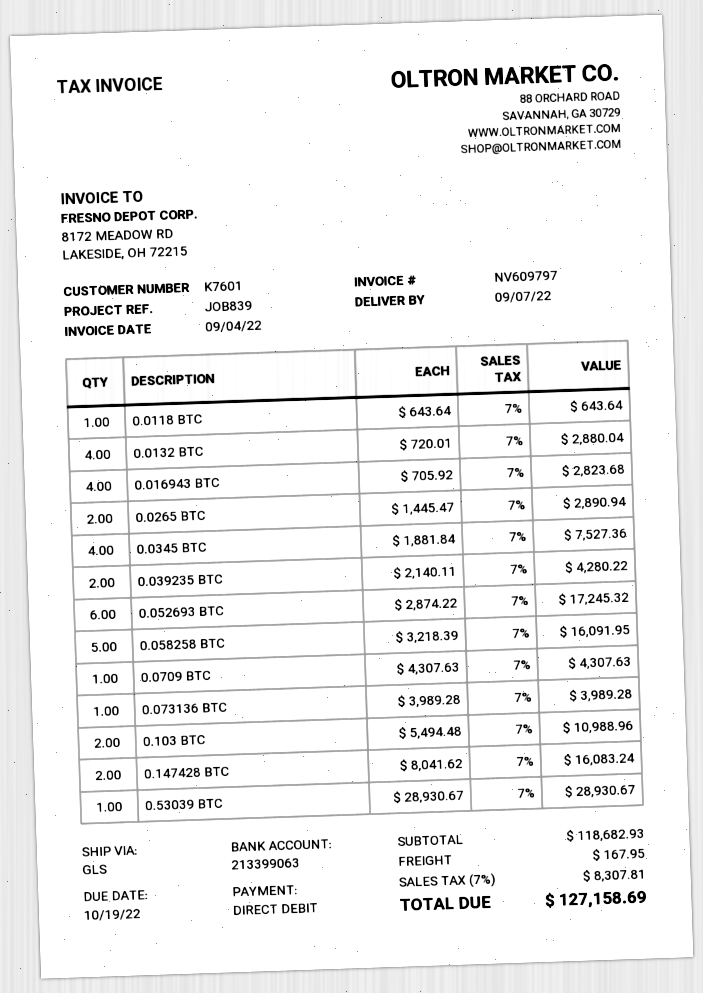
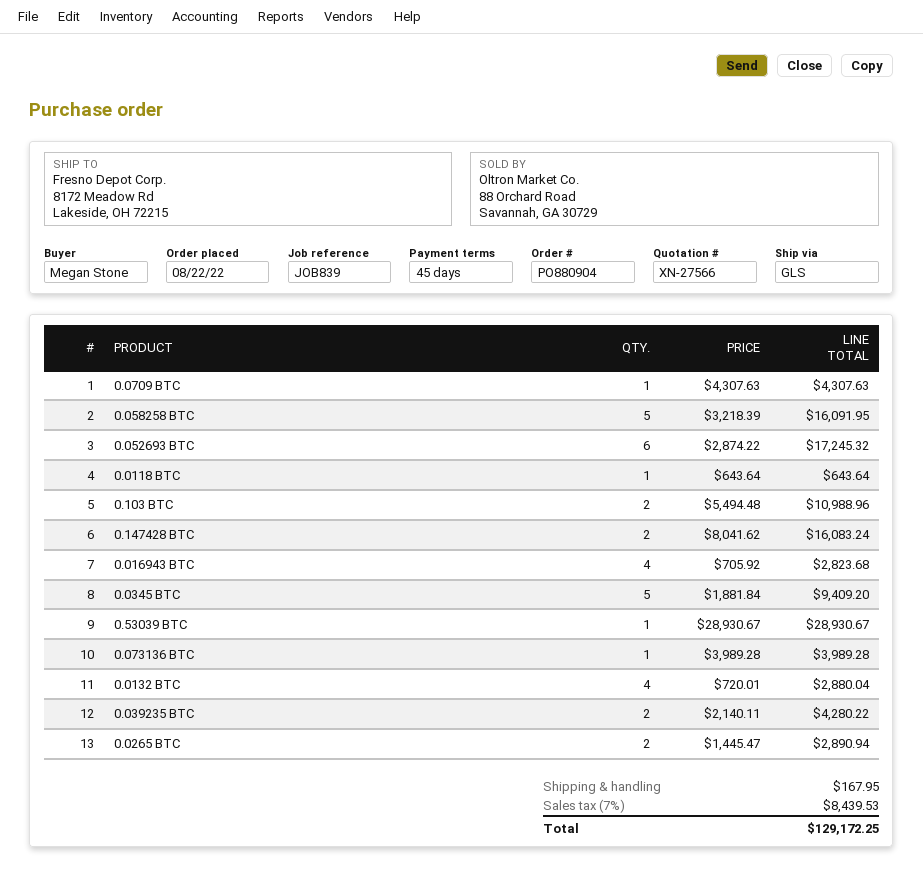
0.0345 BTC: 4 x 1881.84 = 7527.36 -> 5 x 1881.84 = 9409.20
tax: 7% = 8307.81 -> 7% = 8439.53
total: 127158.69 -> 129172.25

